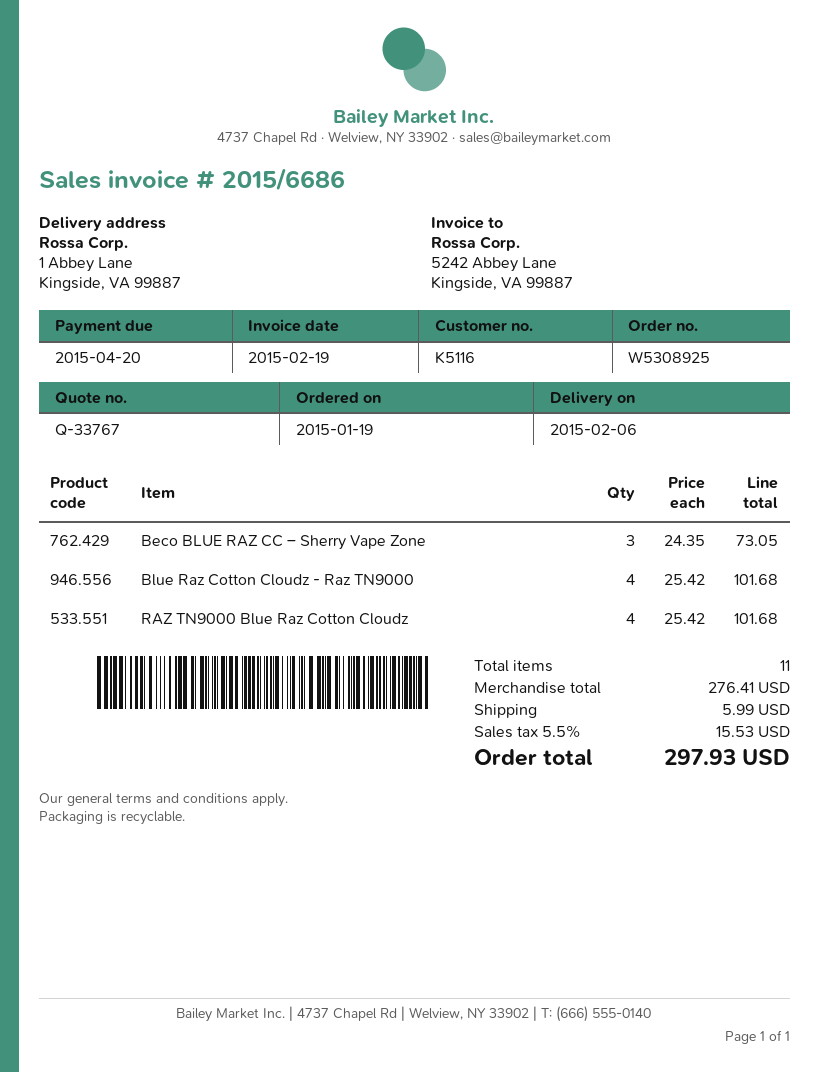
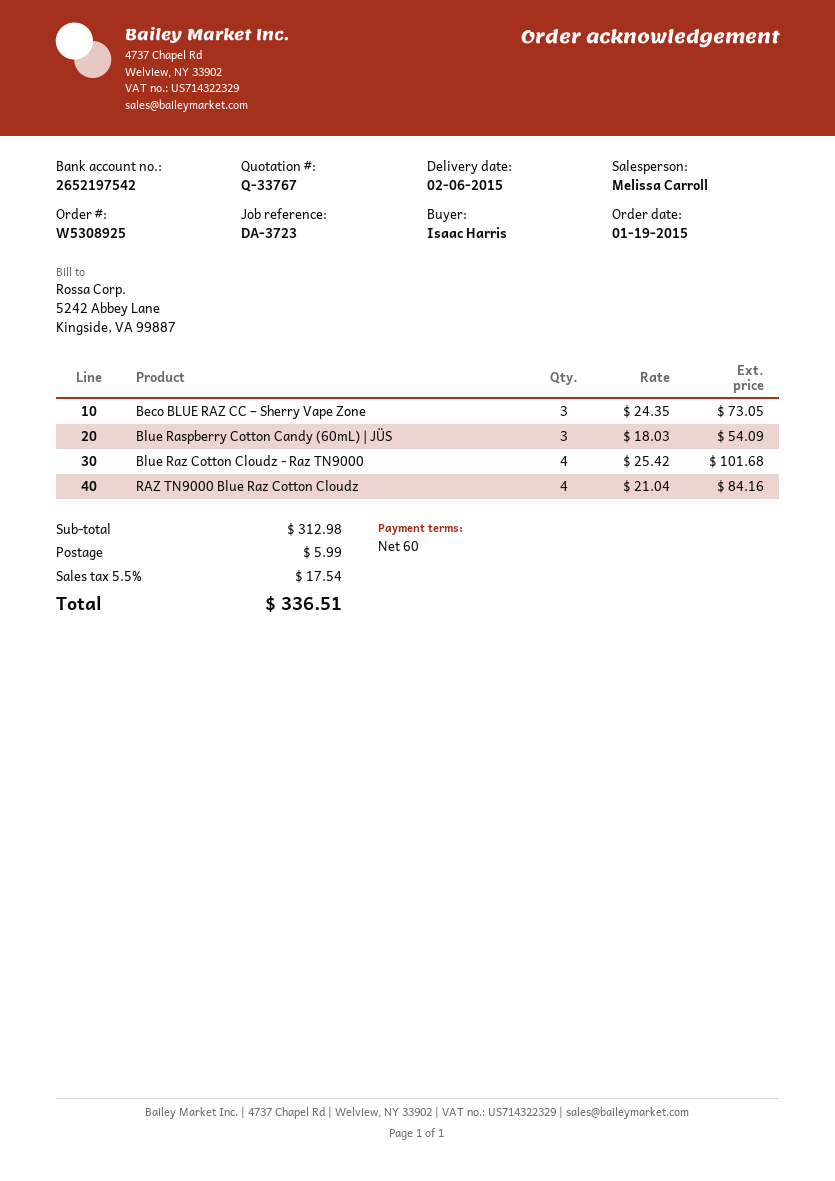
RAZ TN9000 Blue Raz Cotton Cloudz: 4 x 25.42 = 101.68 -> 4 x 21.04 = 84.16
Blue Raspberry Cotton Candy (60mL) | JÜS: none -> 3 x 18.03 = 54.09
subtotal: 276.41 -> 312.98
tax: 5.5% = 15.53 -> 5.5% = 17.54
total: 297.93 -> 336.51

